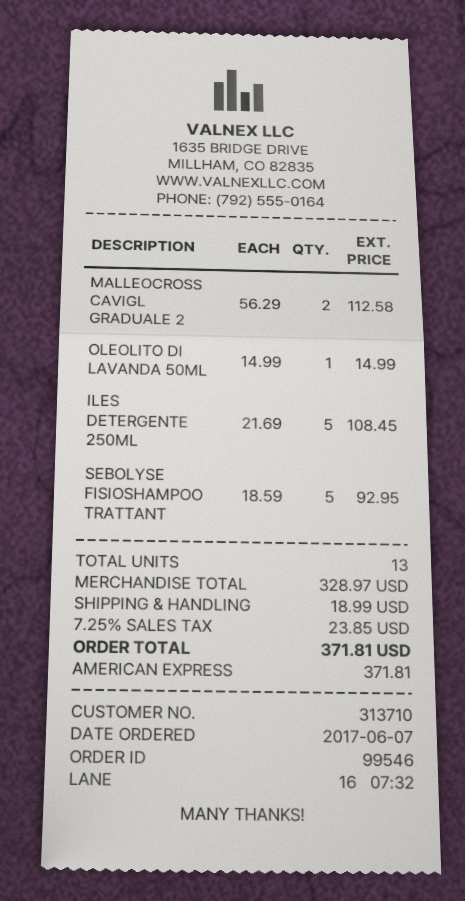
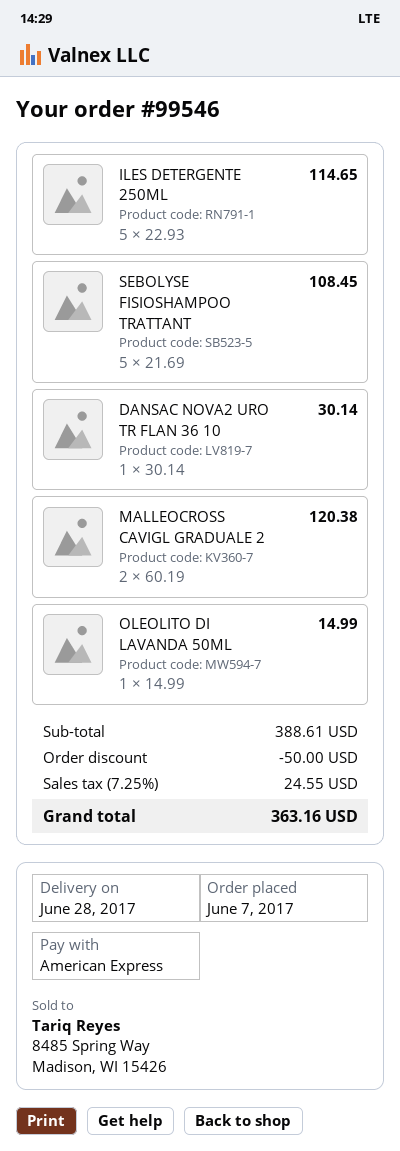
MALLEOCROSS CAVIGL GRADUALE 2: 2 x 56.29 = 112.58 -> 2 x 60.19 = 120.38
ILES DETERGENTE 250ML: 5 x 21.69 = 108.45 -> 5 x 22.93 = 114.65
SEBOLYSE FISIOSHAMPOO TRATTANT: 5 x 18.59 = 92.95 -> 5 x 21.69 = 108.45
DANSAC NOVA2 URO TR FLAN 36 10: none -> 1 x 30.14 = 30.14
subtotal: 328.97 -> 388.61
discount: none -> 50.00
shipping: 18.99 -> none
tax: 7.25% = 23.85 -> 7.25% = 24.55
total: 371.81 -> 363.16

